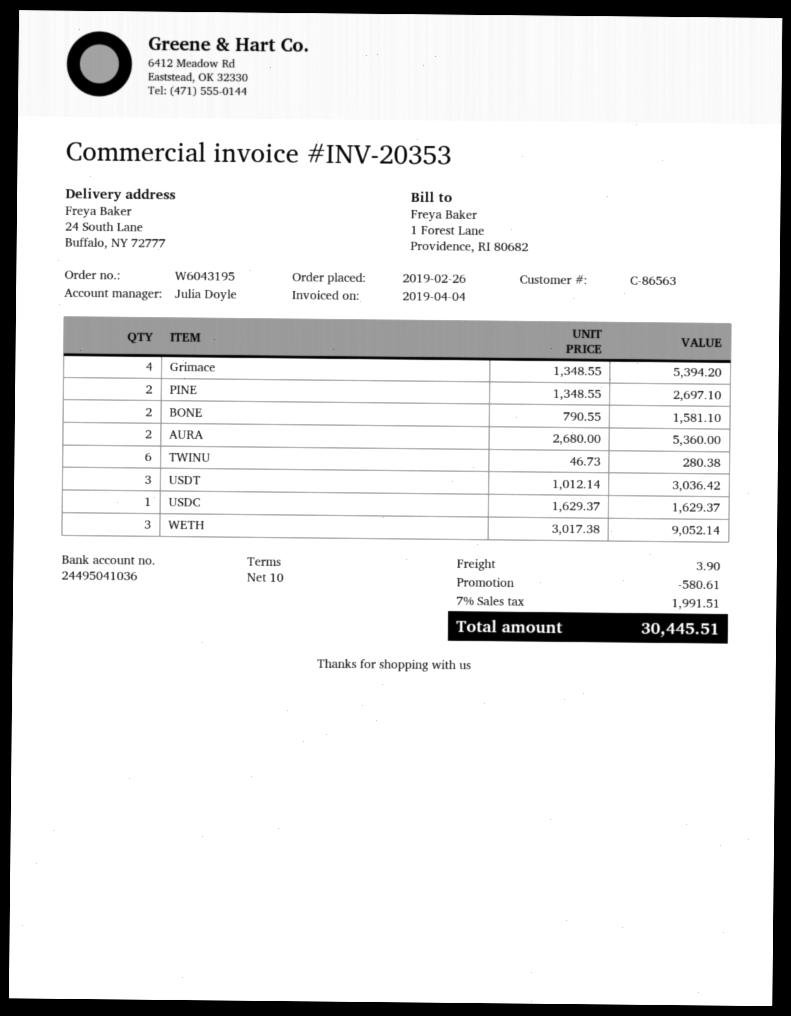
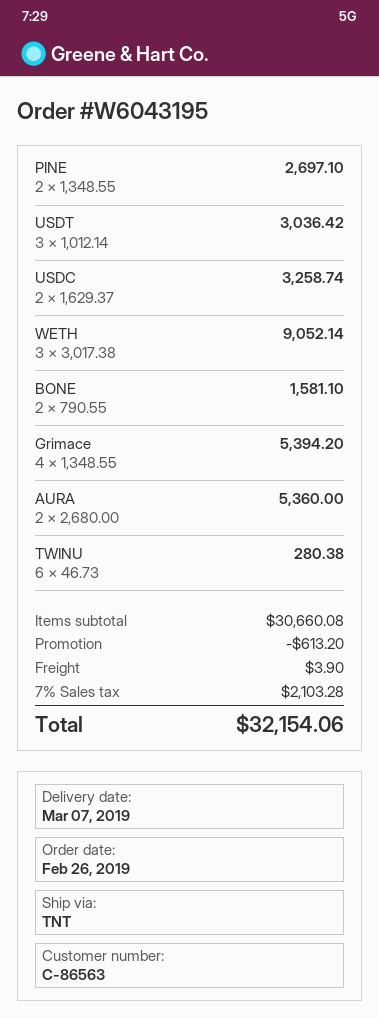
USDC: 1 x 1629.37 = 1629.37 -> 2 x 1629.37 = 3258.74
discount: 580.61 -> 613.20
tax: 7% = 1991.51 -> 7% = 2103.28
total: 30445.51 -> 32154.06

